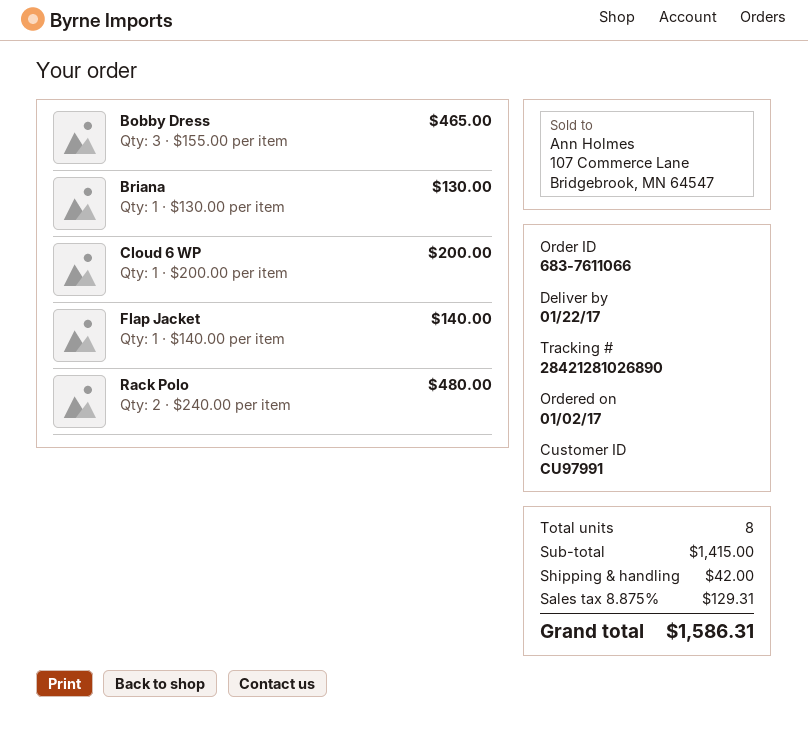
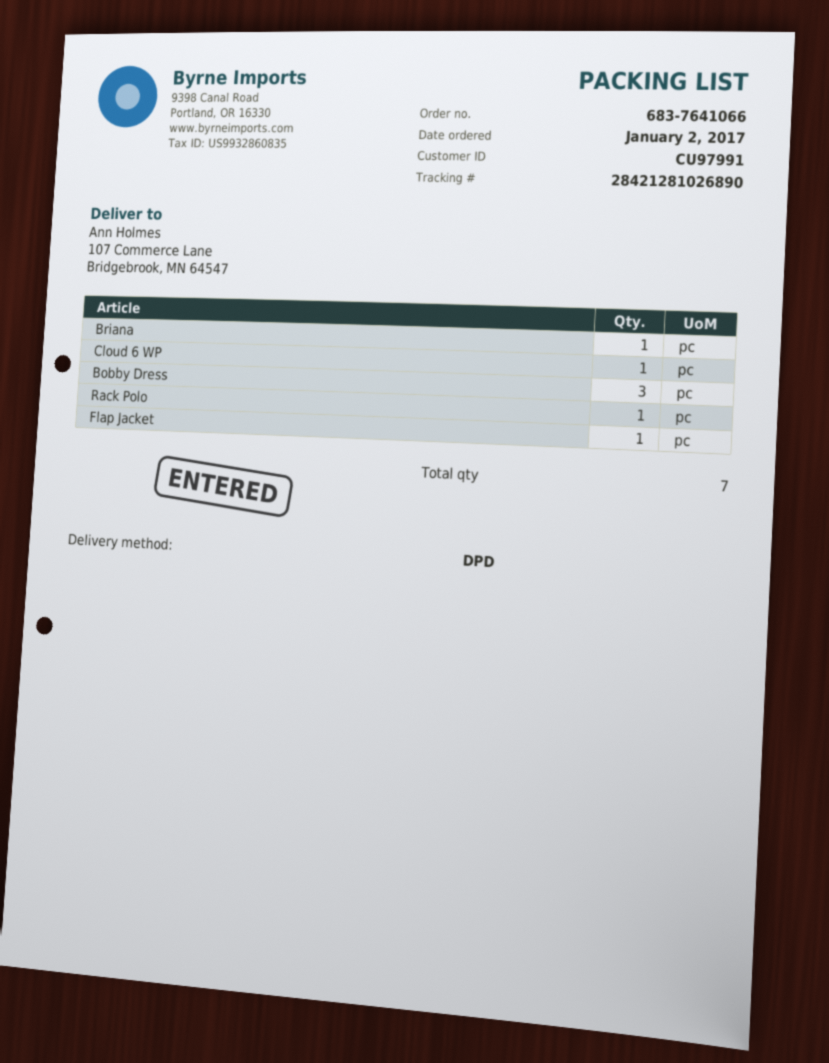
order number: 683-7611066 -> 683-7641066
Rack Polo: 2 -> 1
total quantity: 8 -> 7

